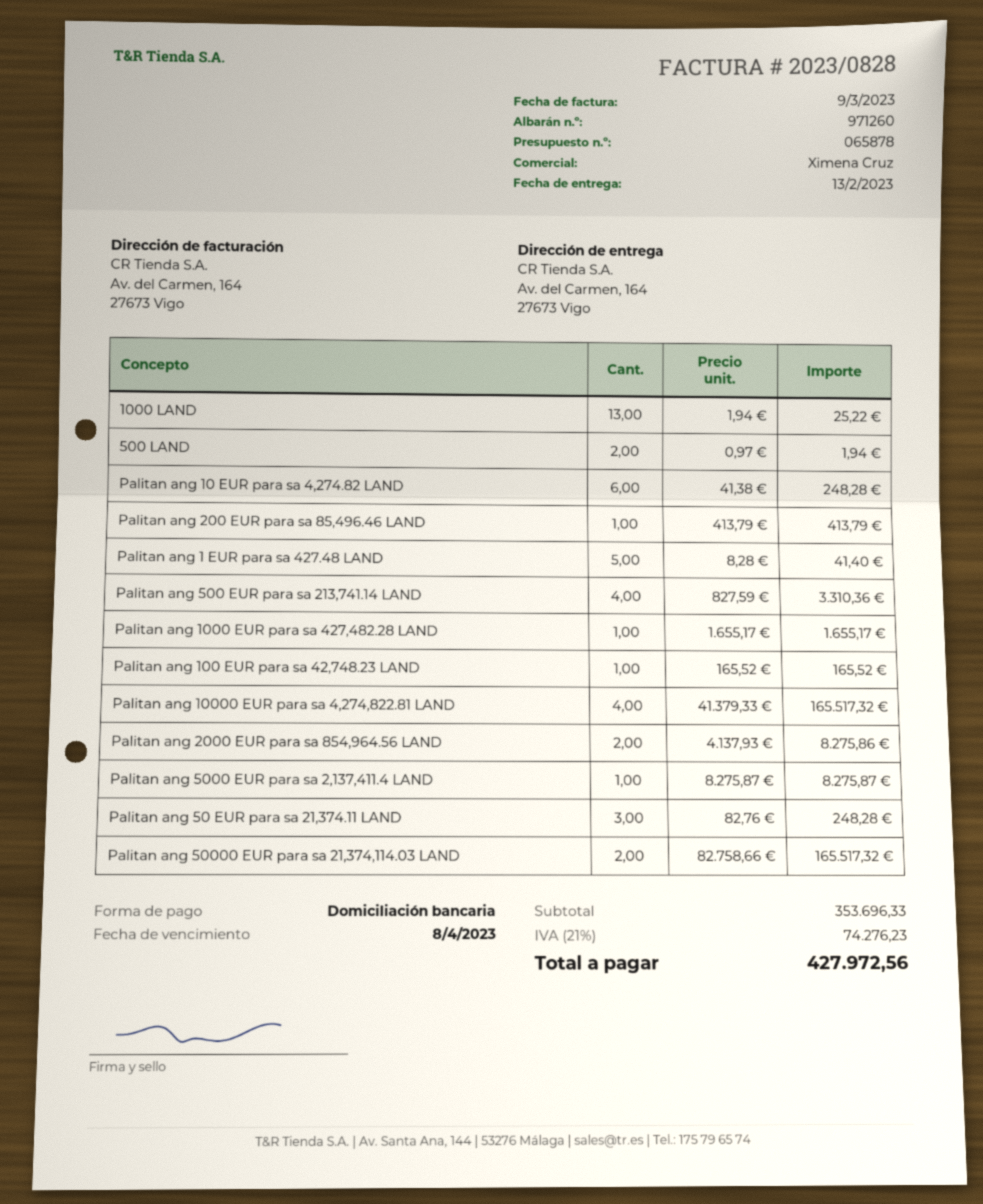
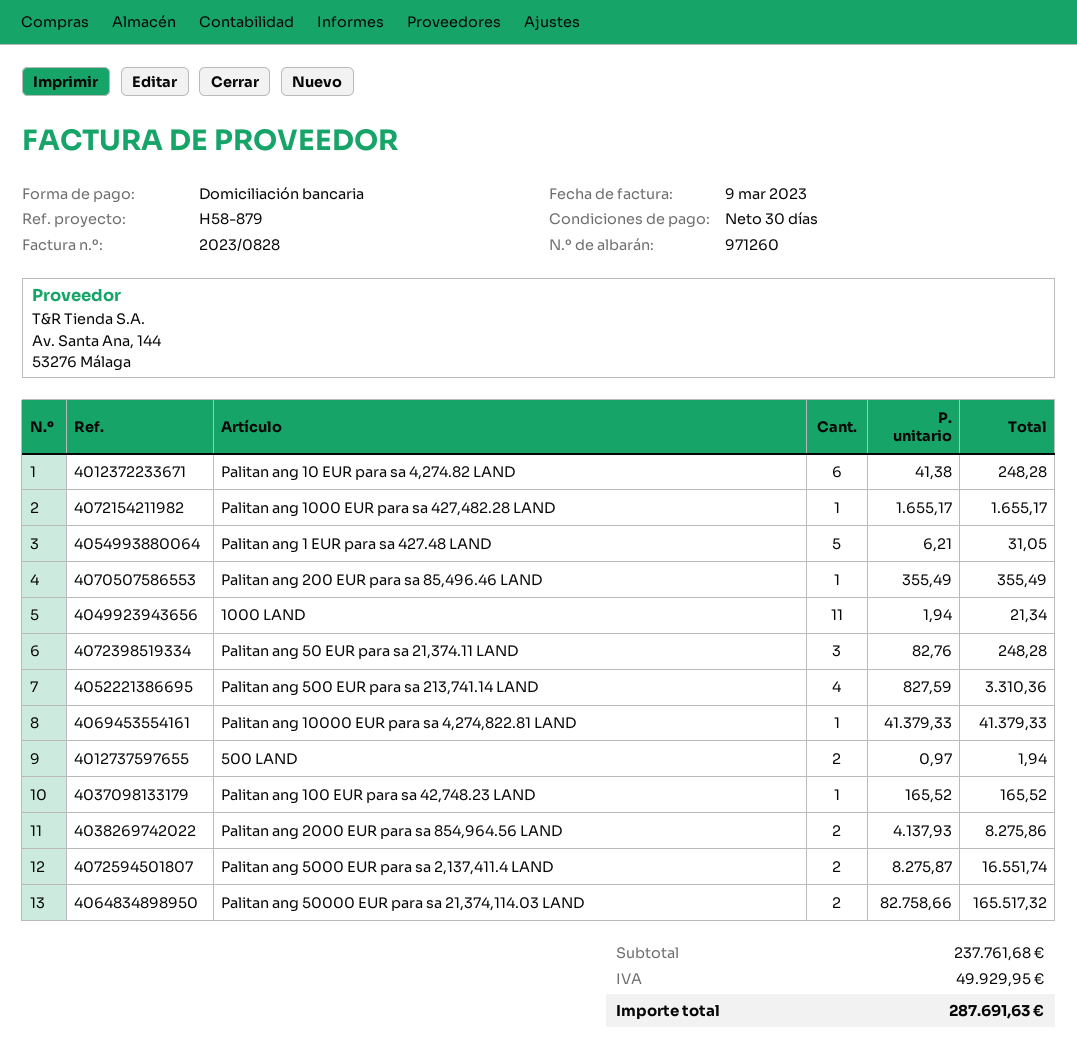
1000 LAND: 13 x 1.94 = 25.22 -> 11 x 1.94 = 21.34
Palitan ang 200 EUR para sa 85,496.46 LAND: 1 x 413.79 = 413.79 -> 1 x 355.49 = 355.49
Palitan ang 1 EUR para sa 427.48 LAND: 5 x 8.28 = 41.40 -> 5 x 6.21 = 31.05
Palitan ang 10000 EUR para sa 4,274,822.81 LAND: 4 x 41379.33 = 165517.32 -> 1 x 41379.33 = 41379.33
Palitan ang 5000 EUR para sa 2,137,411.4 LAND: 1 x 8275.87 = 8275.87 -> 2 x 8275.87 = 16551.74
subtotal: 353696.33 -> 237761.68
tax: 74276.23 -> 49929.95
total: 427972.56 -> 287691.63

